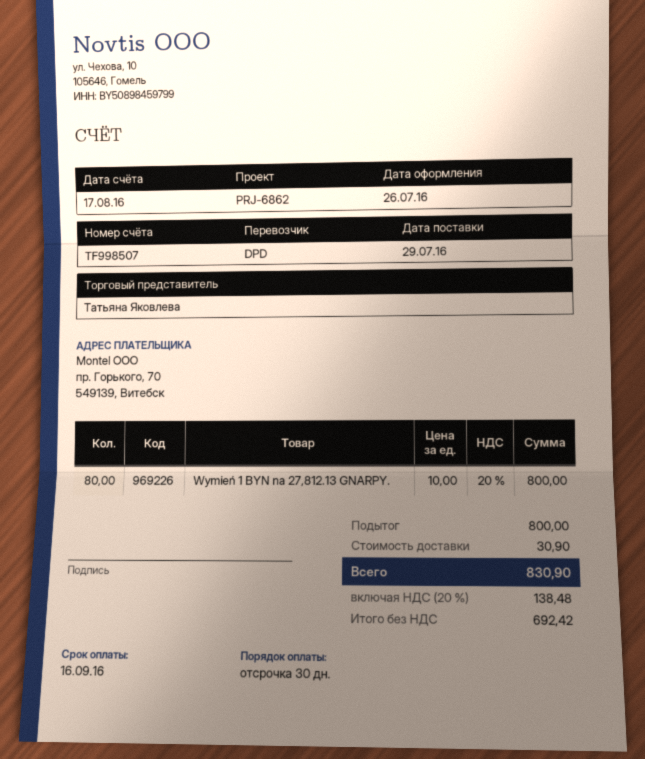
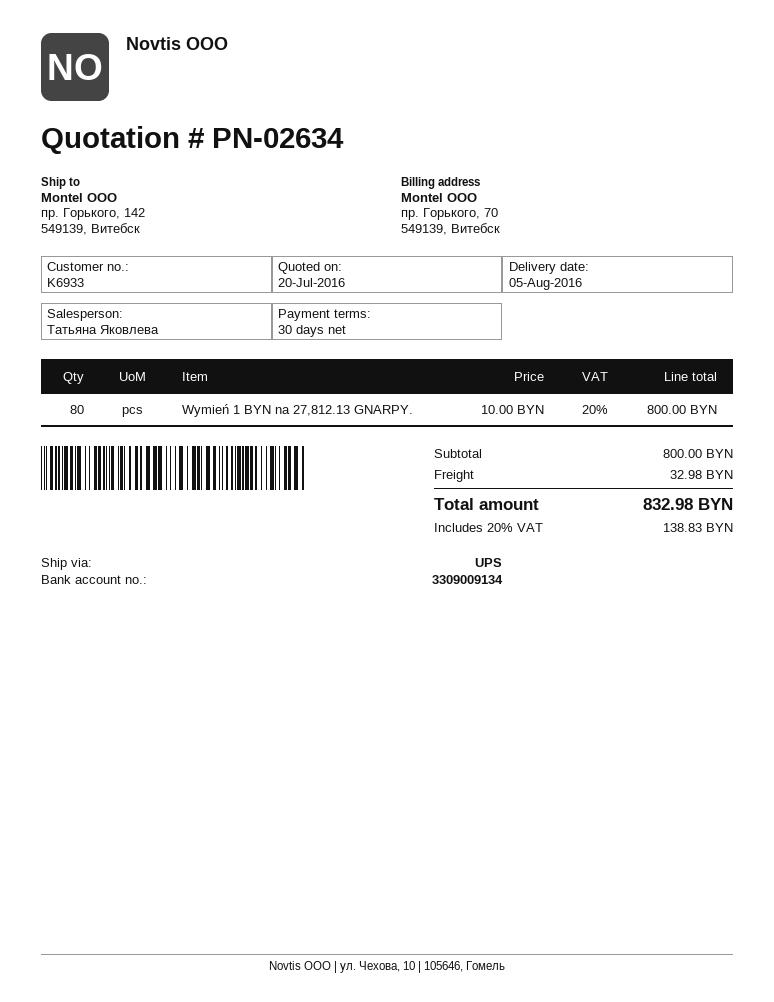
delivery date: 2016-07-29 -> 2016-08-05
shipping method: DPD -> UPS
shipping: 30.90 -> 32.98
tax: 20% = 138.48 -> 20% = 138.83
total: 830.90 -> 832.98

